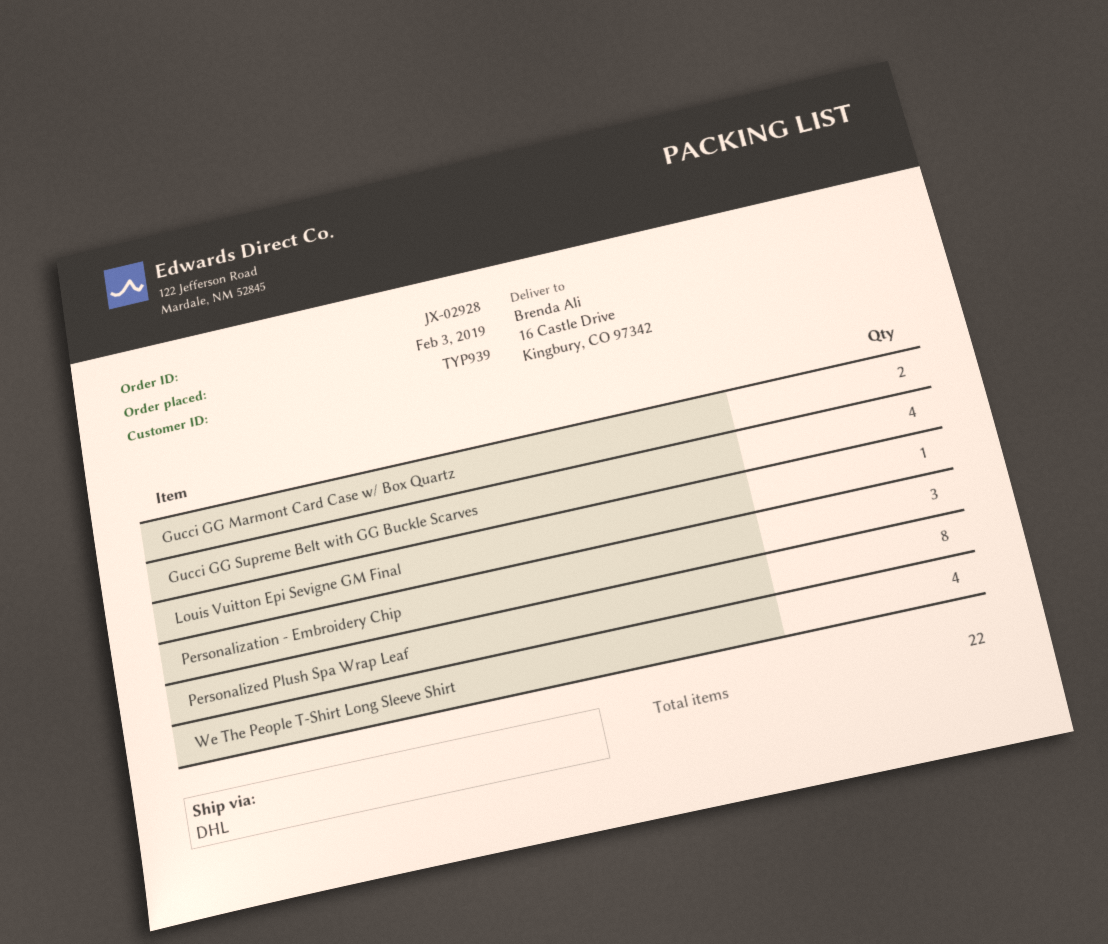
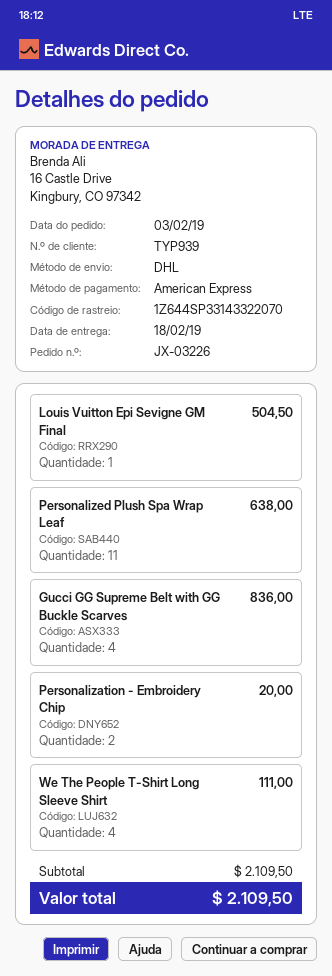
order number: JX-02928 -> JX-03226
Gucci GG Marmont Card Case w/ Box Quartz: 2 -> none
Personalization - Embroidery Chip: 3 -> 2
Personalized Plush Spa Wrap Leaf: 8 -> 11

